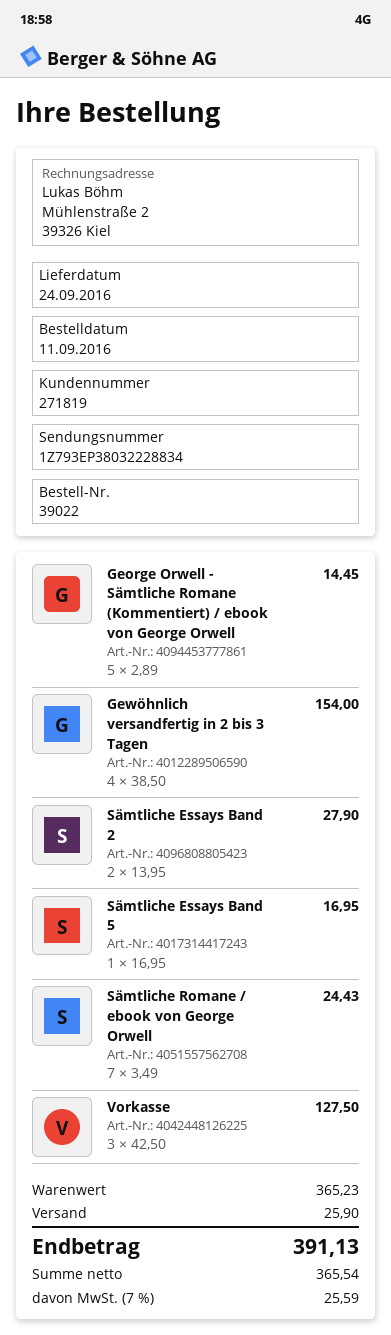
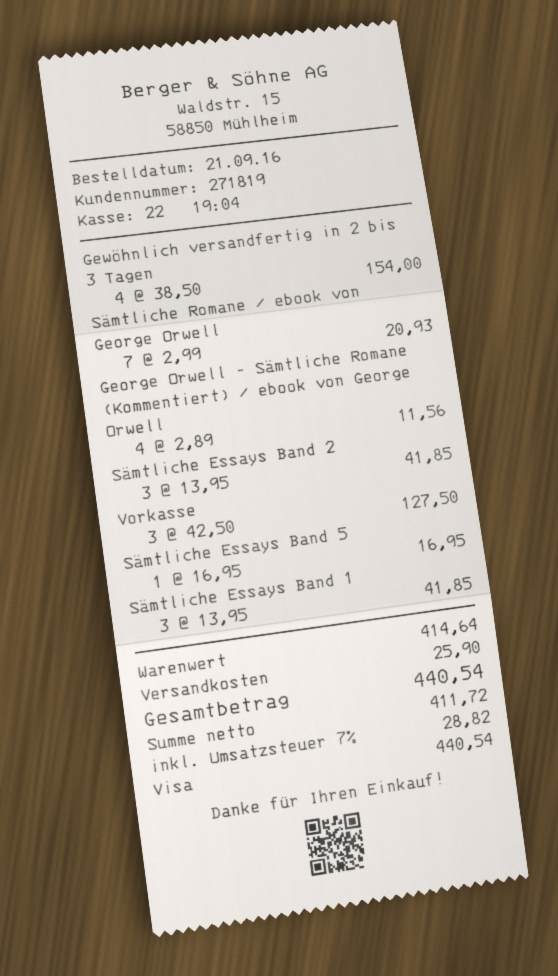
order date: 2016-09-11 -> 2016-09-21
George Orwell - Sämtliche Romane (Kommentiert) / ebook von George Orwell: 5 x 2.89 = 14.45 -> 4 x 2.89 = 11.56
Sämtliche Essays Band 2: 2 x 13.95 = 27.90 -> 3 x 13.95 = 41.85
Sämtliche Romane / ebook von George Orwell: 7 x 3.49 = 24.43 -> 7 x 2.99 = 20.93
Sämtliche Essays Band 1: none -> 3 x 13.95 = 41.85
subtotal: 365.23 -> 414.64
net: 365.54 -> 411.72
tax: 7% = 25.59 -> 7% = 28.82
total: 391.13 -> 440.54

